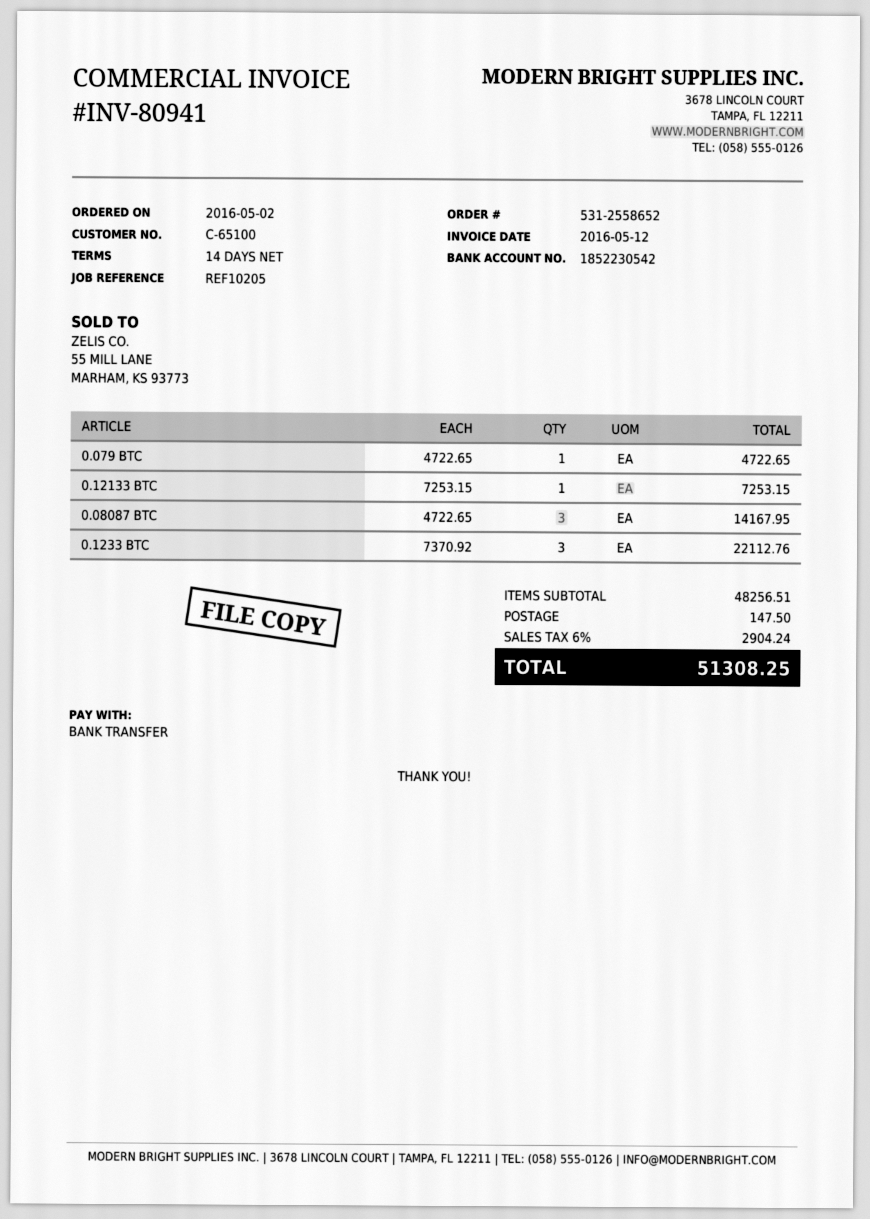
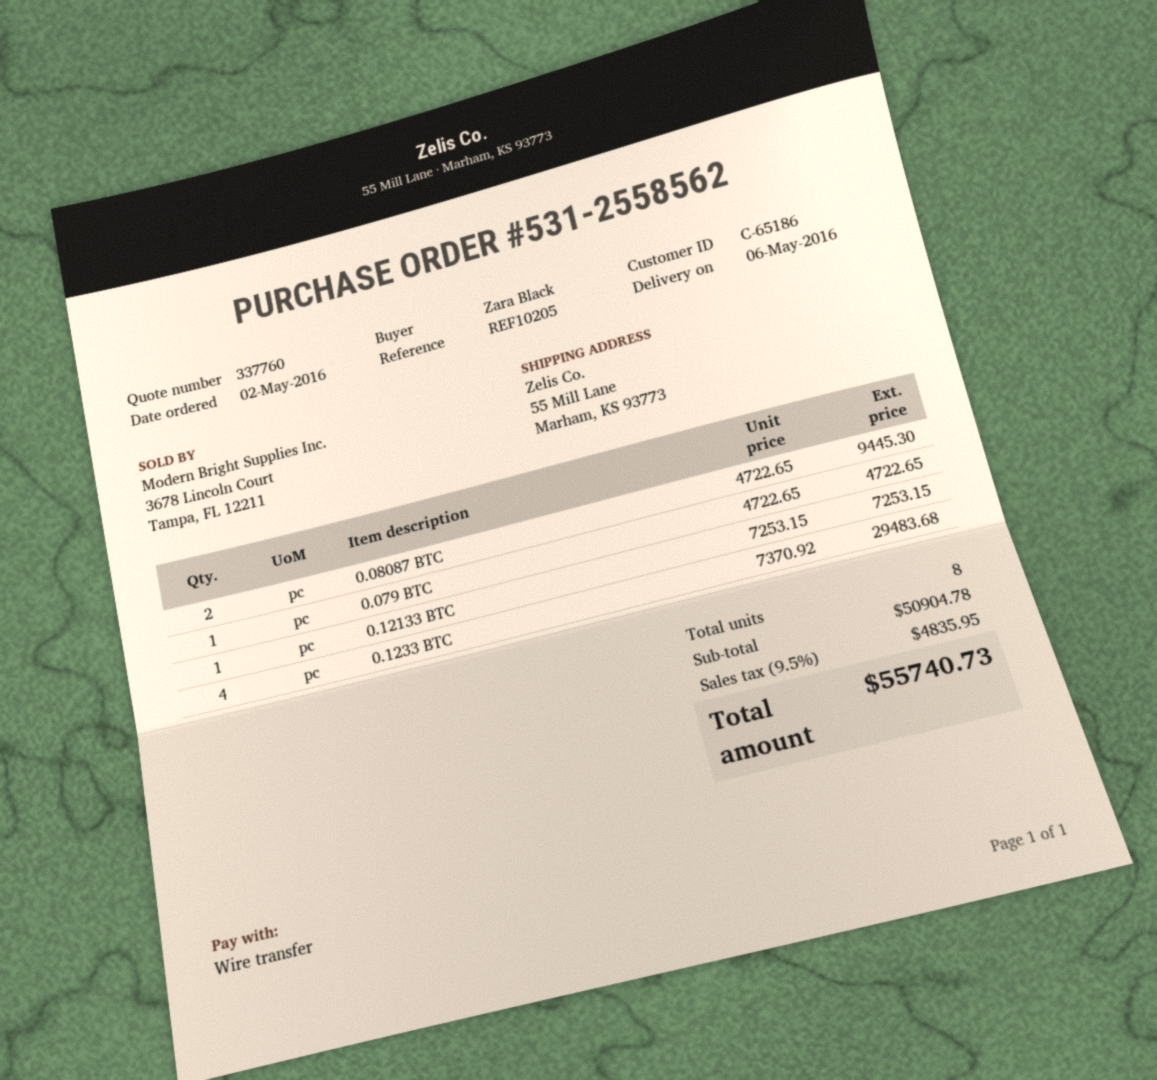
order number: 531-2558652 -> 531-2558562
customer number: C-65100 -> C-65186
0.08087 BTC: 3 x 4722.65 = 14167.95 -> 2 x 4722.65 = 9445.30
0.1233 BTC: 3 x 7370.92 = 22112.76 -> 4 x 7370.92 = 29483.68
subtotal: 48256.51 -> 50904.78
shipping: 147.50 -> none
tax: 6% = 2904.24 -> 9.5% = 4835.95
total: 51308.25 -> 55740.73

